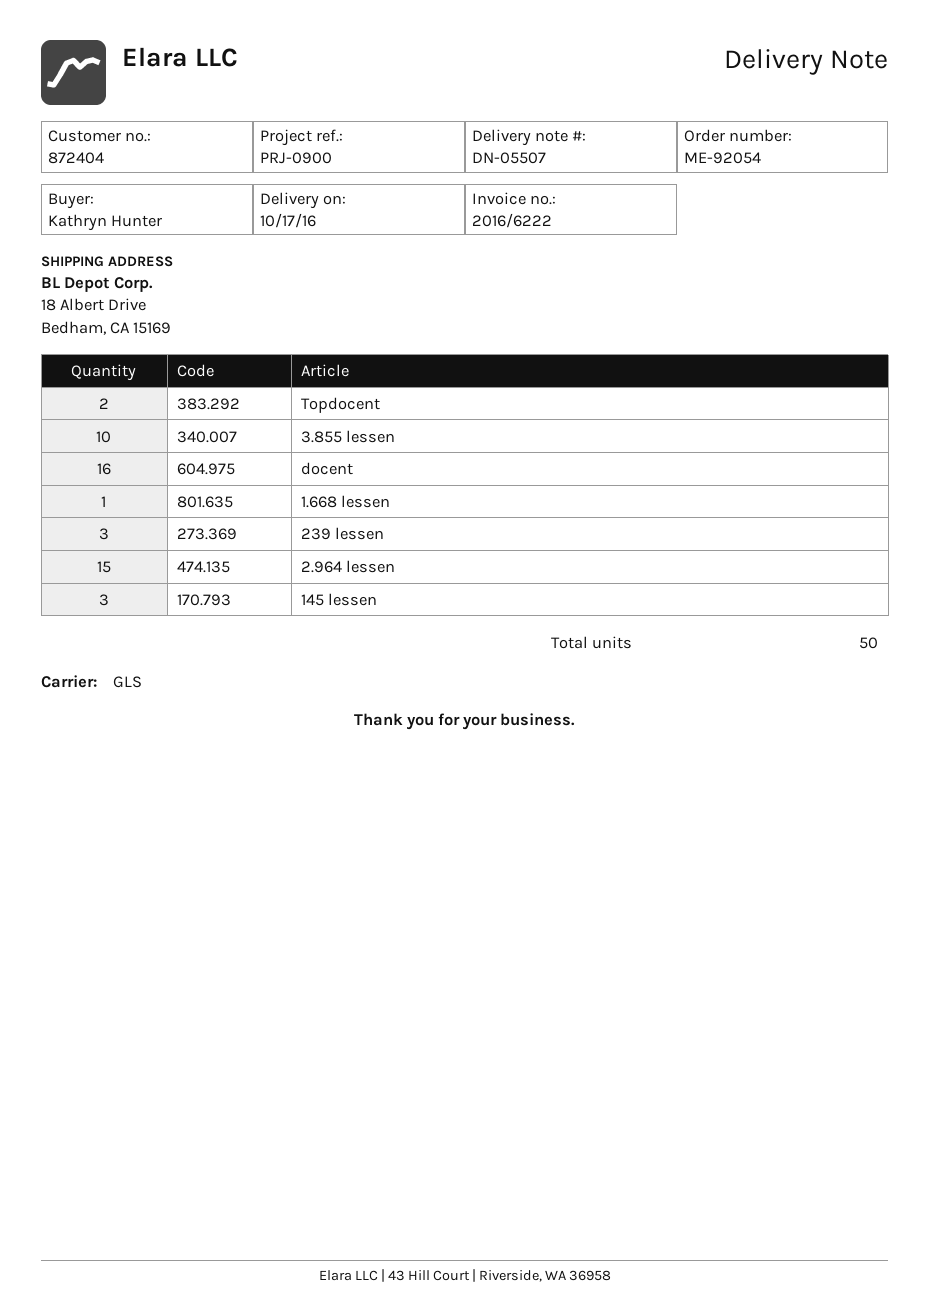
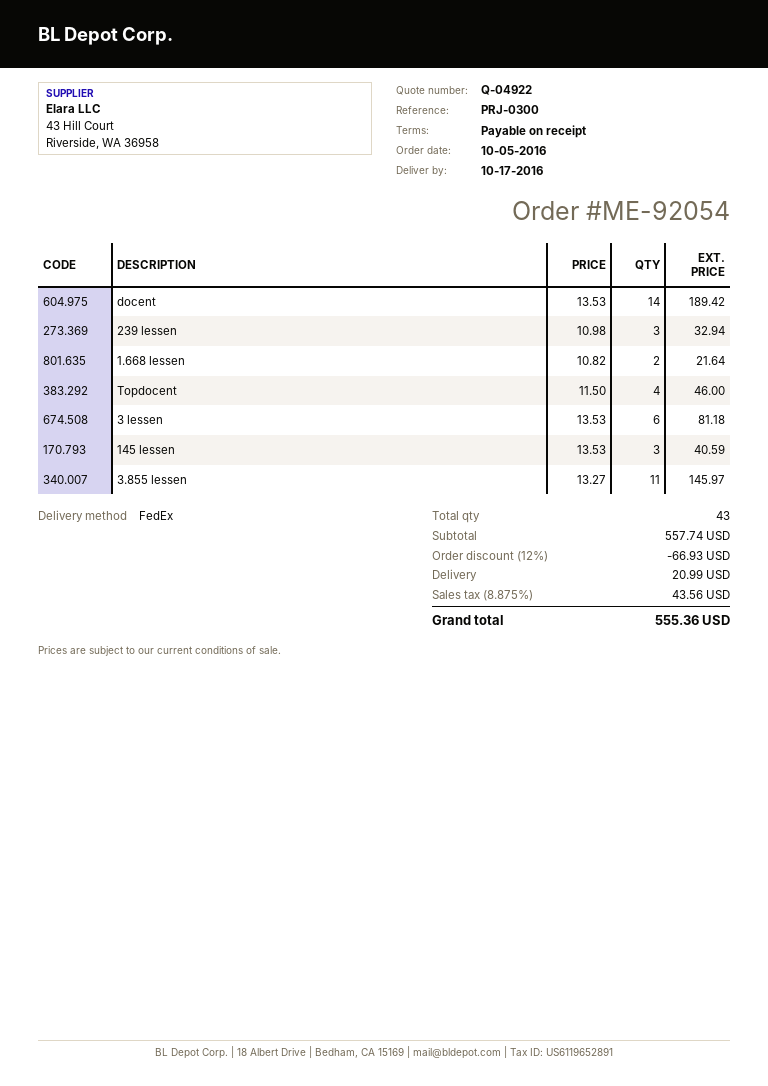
reference: PRJ-0900 -> PRJ-0300
shipping method: GLS -> FedEx
Topdocent: 2 -> 4
3.855 lessen: 10 -> 11
docent: 16 -> 14
1.668 lessen: 1 -> 2
2.964 lessen: 15 -> none
3 lessen: none -> 6
total quantity: 50 -> 43

